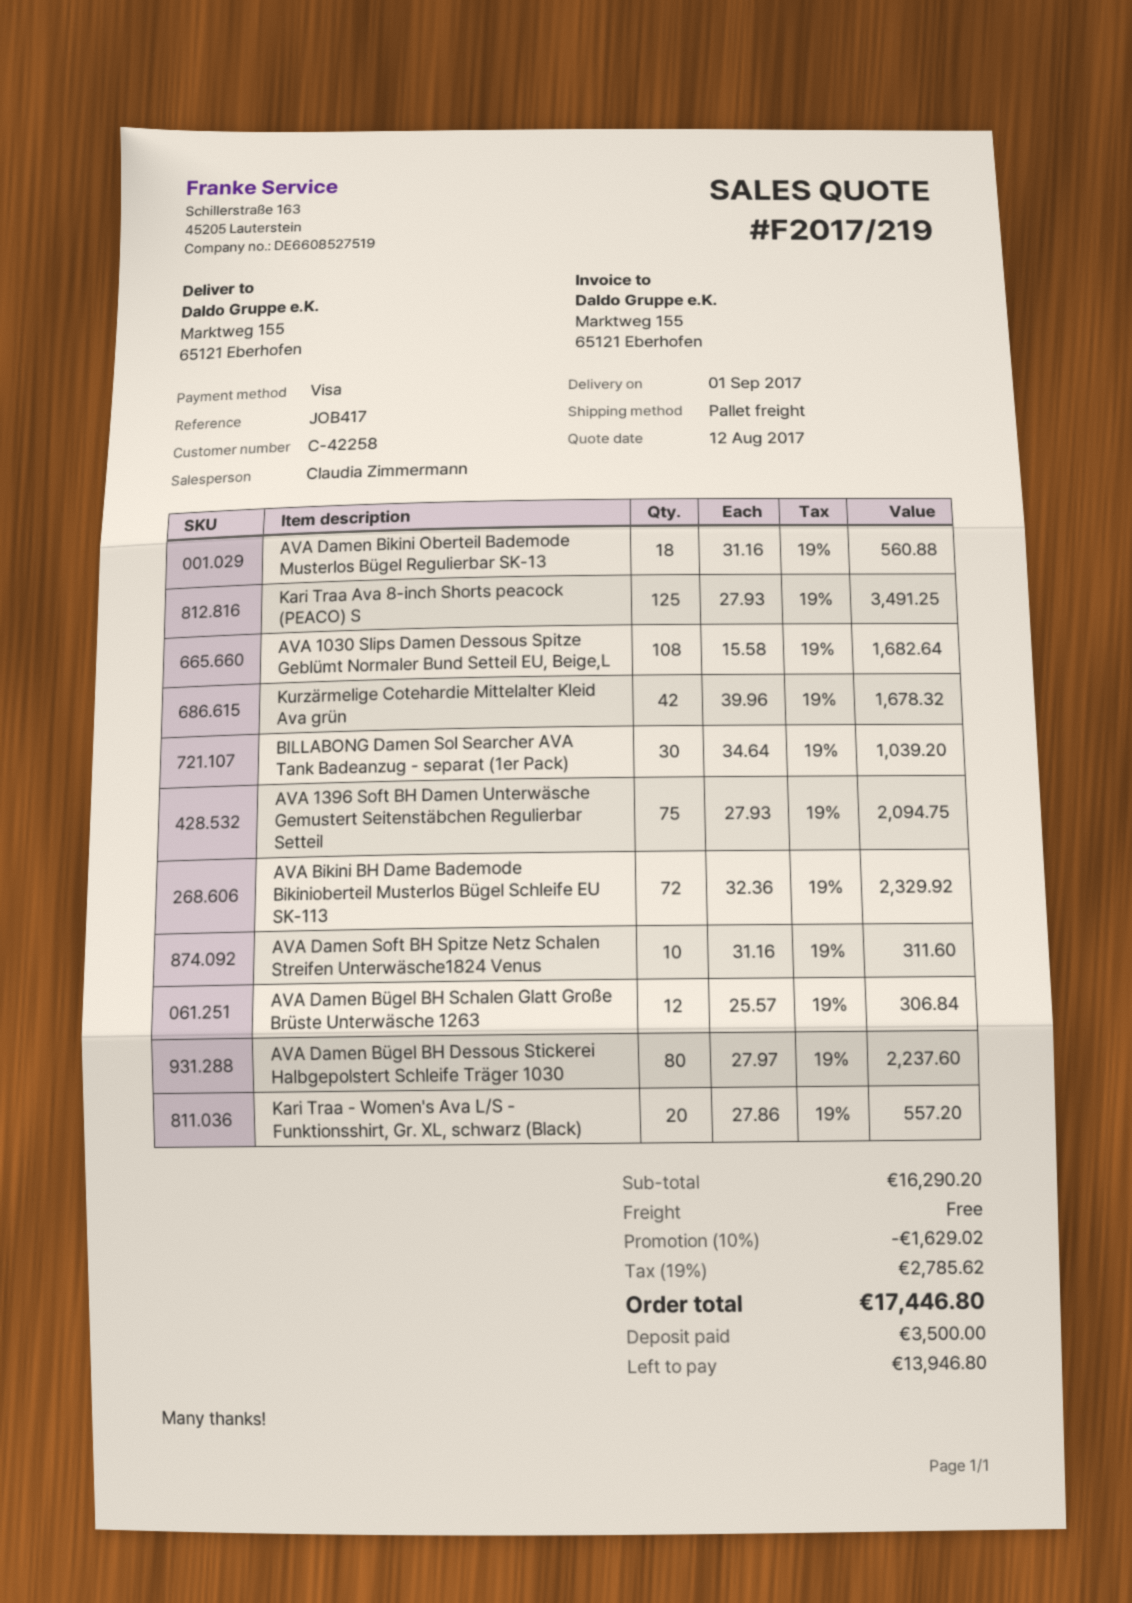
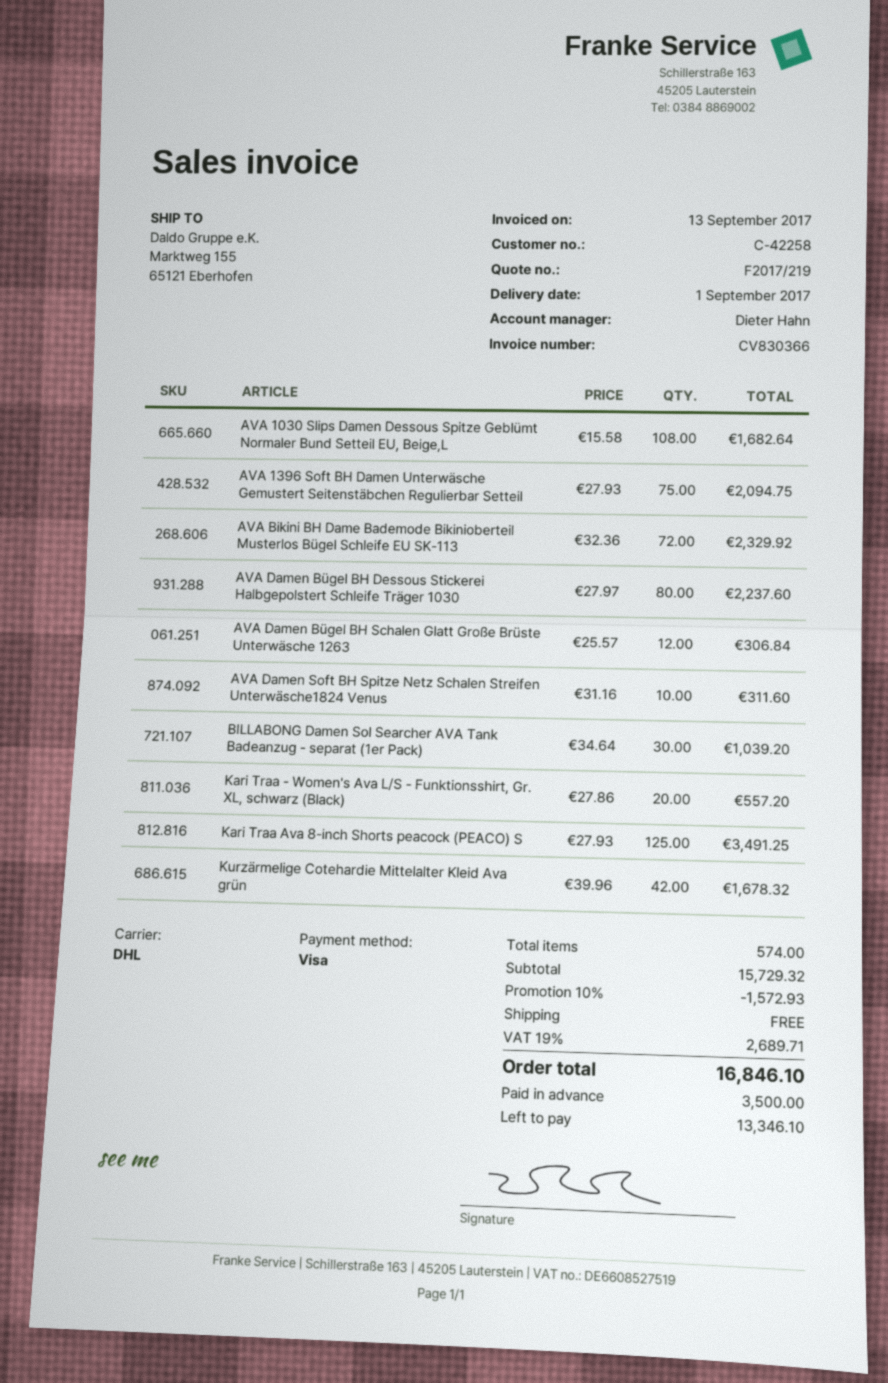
sales rep: Claudia Zimmermann -> Dieter Hahn
shipping method: pallet freight -> DHL
AVA Damen Bikini Oberteil Bademode Musterlos Bügel Regulierbar SK-13: 18 x 31.16 = 560.88 -> none
subtotal: 16290.20 -> 15729.32
discount: 10% = 1629.02 -> 10% = 1572.93
tax: 19% = 2785.62 -> 19% = 2689.71
total: 17446.80 -> 16846.10
balance: 13946.80 -> 13346.10

